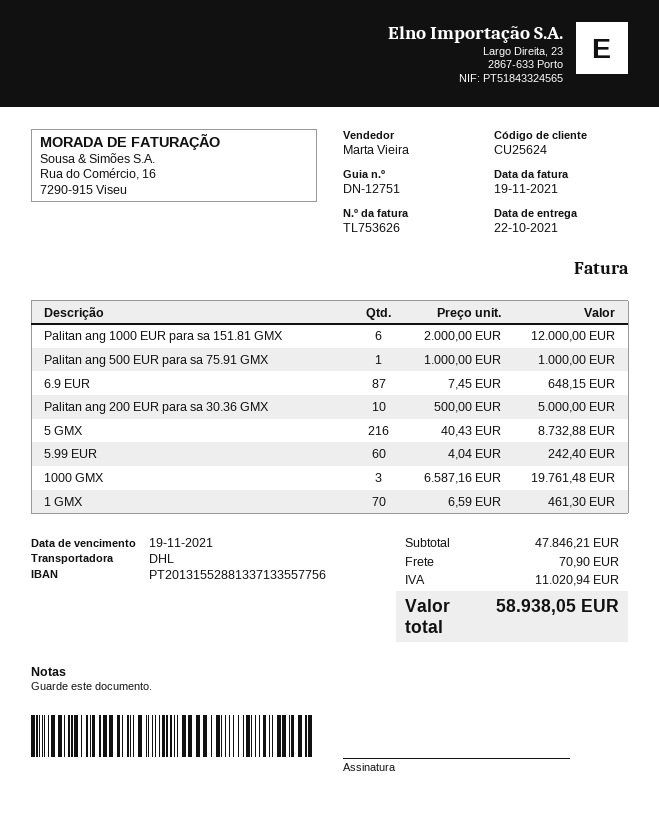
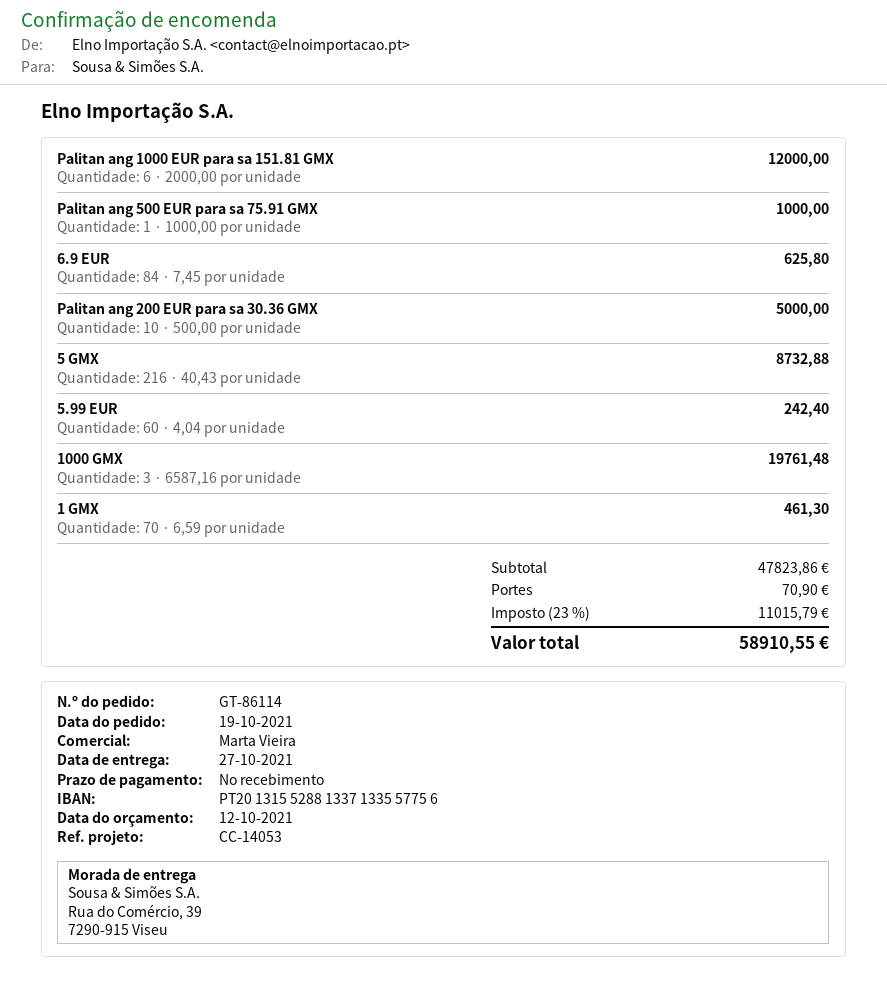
delivery date: 2021-10-22 -> 2021-10-27
6.9 EUR: 87 x 7.45 = 648.15 -> 84 x 7.45 = 625.80
subtotal: 47846.21 -> 47823.86
tax: 11020.94 -> 11015.79
total: 58938.05 -> 58910.55

